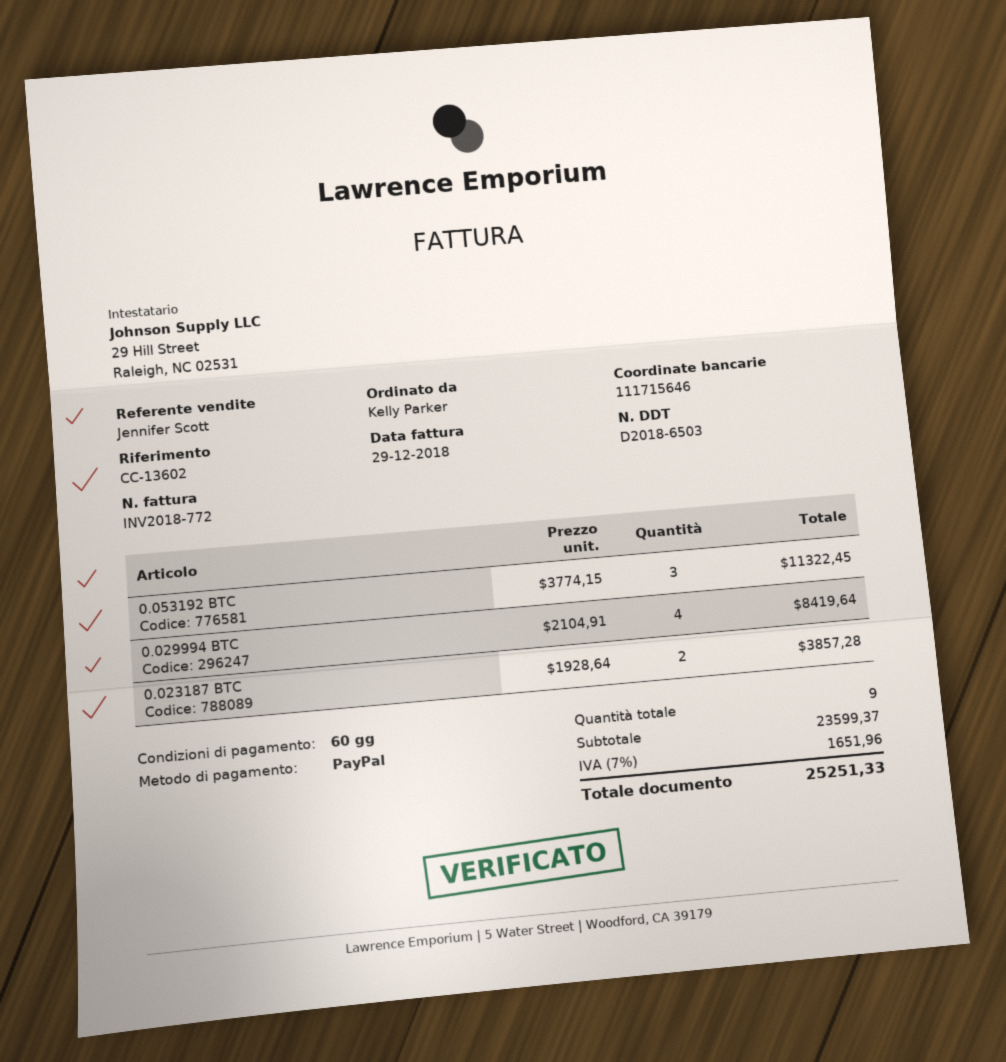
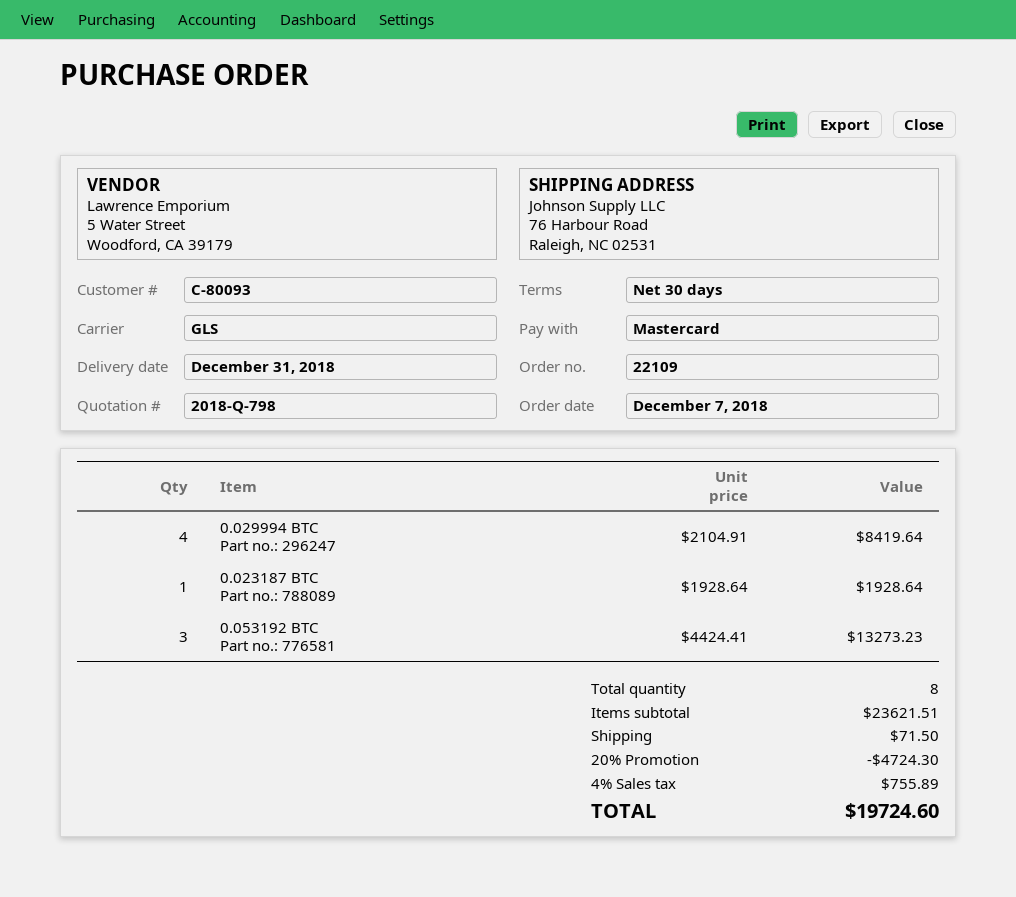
payment terms: 60 days -> 30 days
payment method: PayPal -> Mastercard
0.053192 BTC: 3 x 3774.15 = 11322.45 -> 3 x 4424.41 = 13273.23
0.023187 BTC: 2 x 1928.64 = 3857.28 -> 1 x 1928.64 = 1928.64
total quantity: 9 -> 8
subtotal: 23599.37 -> 23621.51
discount: none -> 20% = 4724.30
shipping: none -> 71.50
tax: 7% = 1651.96 -> 4% = 755.89
total: 25251.33 -> 19724.60

